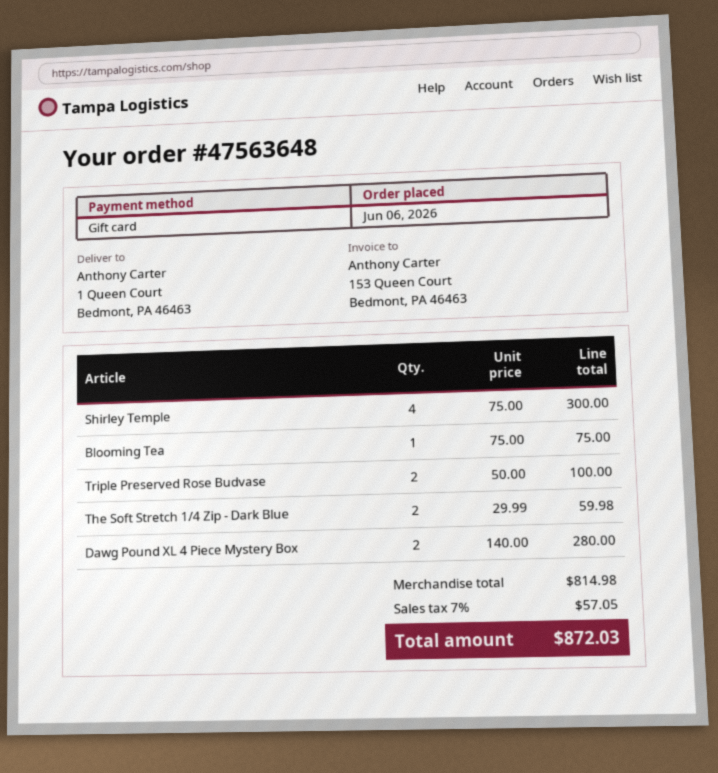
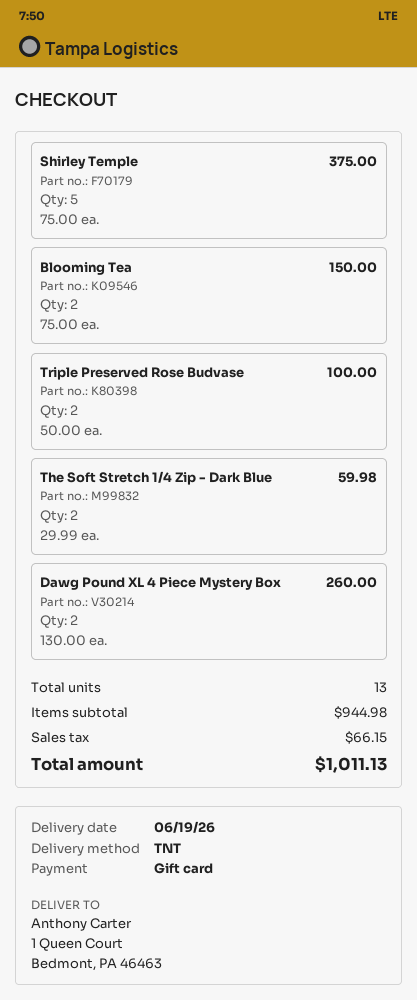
Shirley Temple: 4 x 75.00 = 300.00 -> 5 x 75.00 = 375.00
Blooming Tea: 1 x 75.00 = 75.00 -> 2 x 75.00 = 150.00
Dawg Pound XL 4 Piece Mystery Box: 2 x 140.00 = 280.00 -> 2 x 130.00 = 260.00
subtotal: 814.98 -> 944.98
tax: 57.05 -> 66.15
total: 872.03 -> 1011.13

